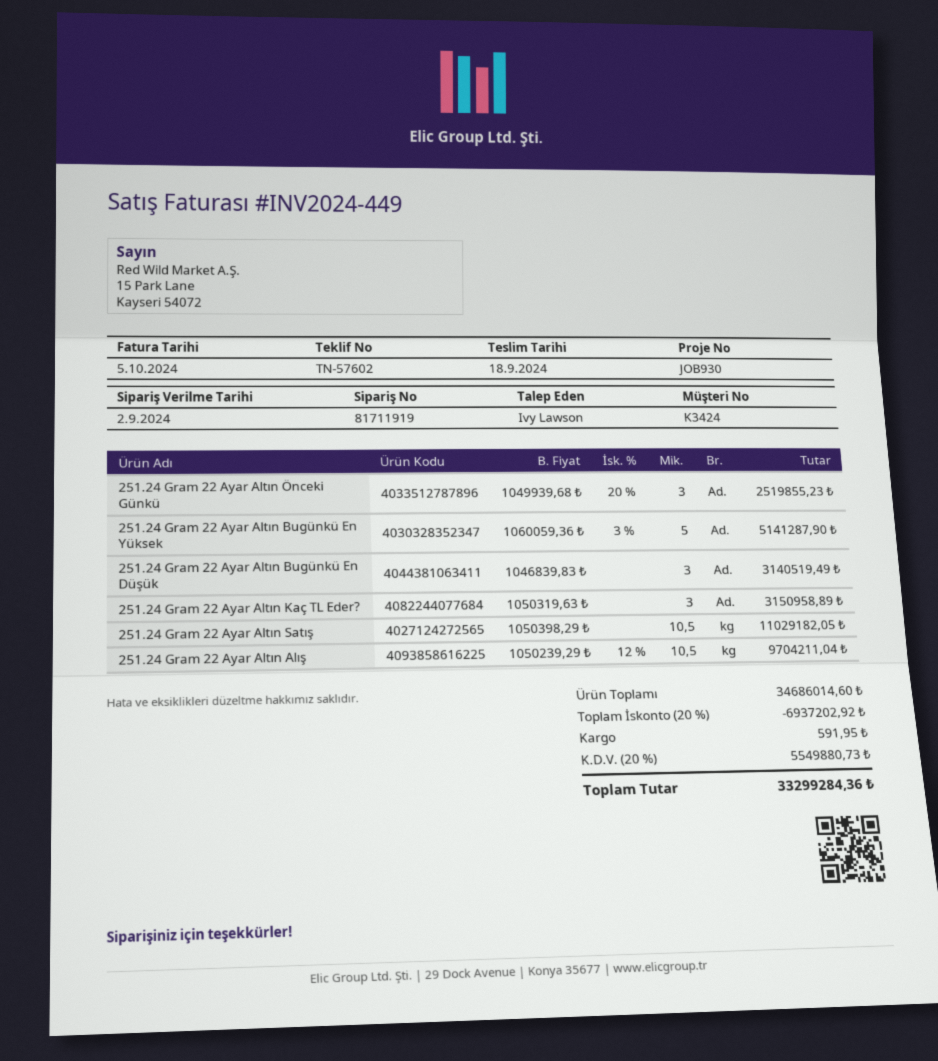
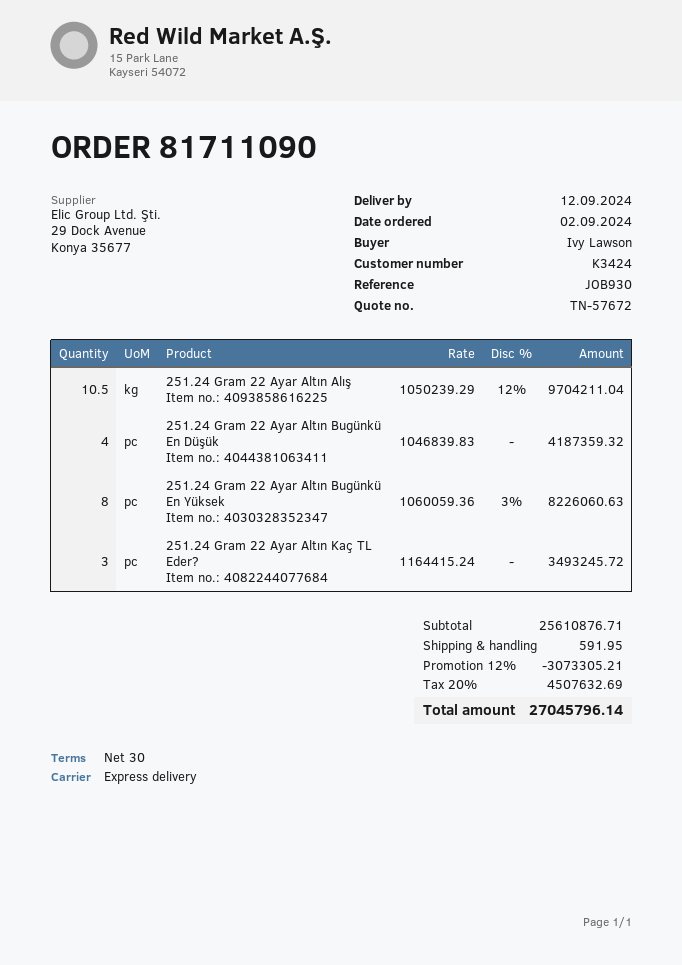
quote number: TN-57602 -> TN-57672
order number: 81711919 -> 81711090
delivery date: 2024-09-18 -> 2024-09-12
251.24 Gram 22 Ayar Altın Önceki Günkü: 3 x 1049939.68 - 20% = 2519855.23 -> none
251.24 Gram 22 Ayar Altın Bugünkü En Yüksek: 5 x 1060059.36 - 3% = 5141287.90 -> 8 x 1060059.36 - 3% = 8226060.63
251.24 Gram 22 Ayar Altın Bugünkü En Düşük: 3 x 1046839.83 = 3140519.49 -> 4 x 1046839.83 = 4187359.32
251.24 Gram 22 Ayar Altın Kaç TL Eder?: 3 x 1050319.63 = 3150958.89 -> 3 x 1164415.24 = 3493245.72
251.24 Gram 22 Ayar Altın Satış: 10.5 x 1050398.29 = 11029182.05 -> none
subtotal: 34686014.60 -> 25610876.71
discount: 20% = 6937202.92 -> 12% = 3073305.21
tax: 20% = 5549880.73 -> 20% = 4507632.69
total: 33299284.36 -> 27045796.14

